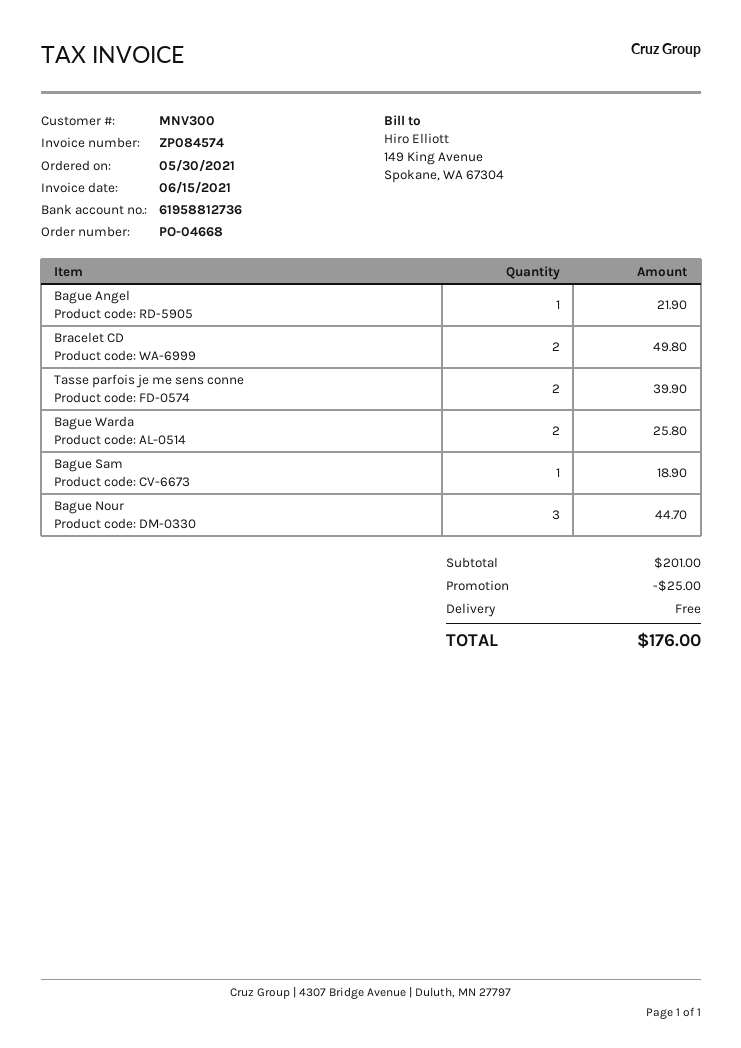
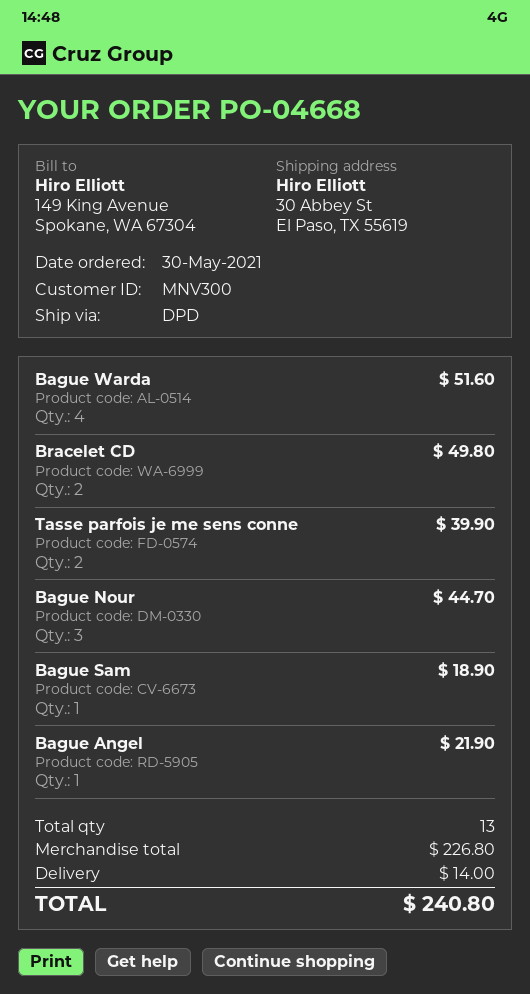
Bague Warda: 2 for 25.80 -> 4 for 51.60
subtotal: 201.00 -> 226.80
discount: 25.00 -> none
shipping: 0.00 -> 14.00
total: 176.00 -> 240.80

